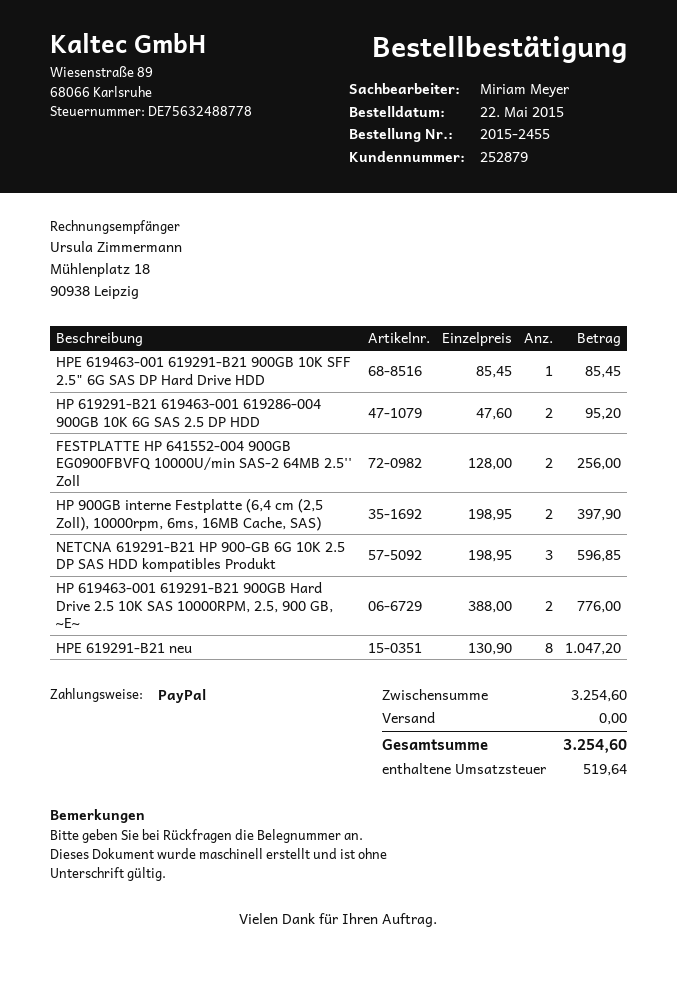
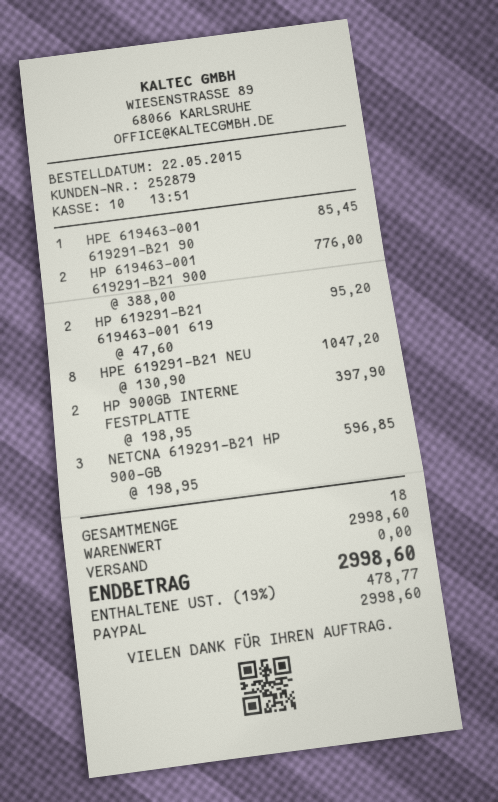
FESTPLATTE HP 641552-004 900GB EG0900FBVFQ 10000U/min SAS-2 64MB 2.5'' Zoll: 2 x 128.00 = 256.00 -> none
subtotal: 3254.60 -> 2998.60
tax: 519.64 -> 478.77
total: 3254.60 -> 2998.60

